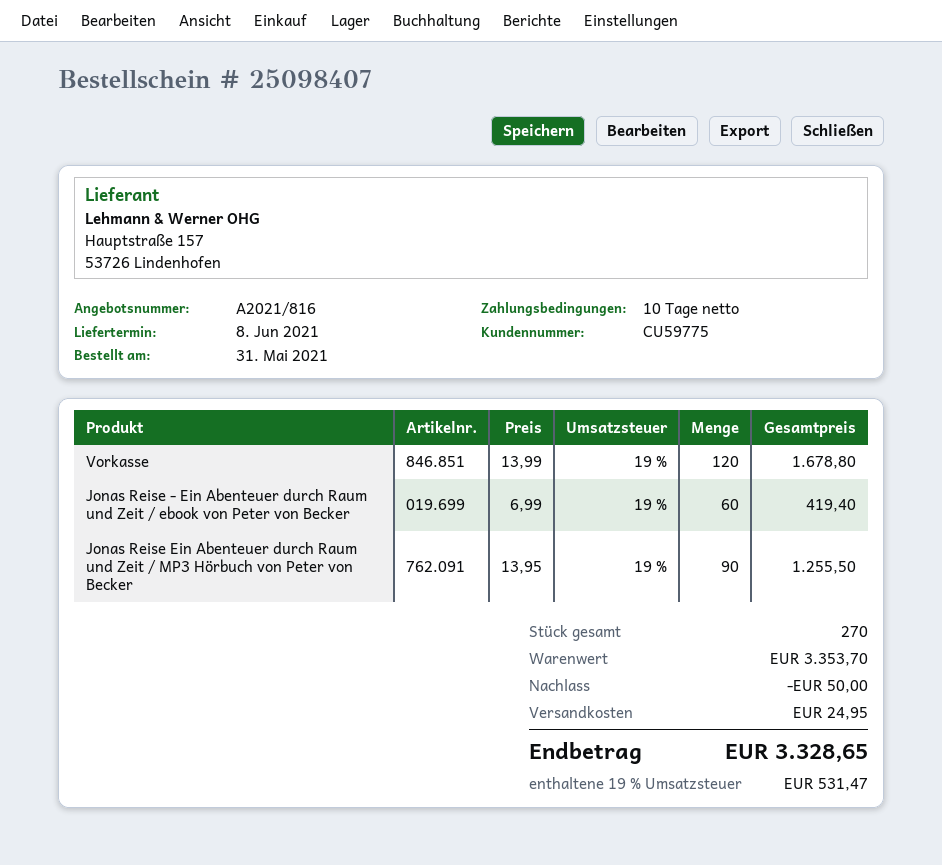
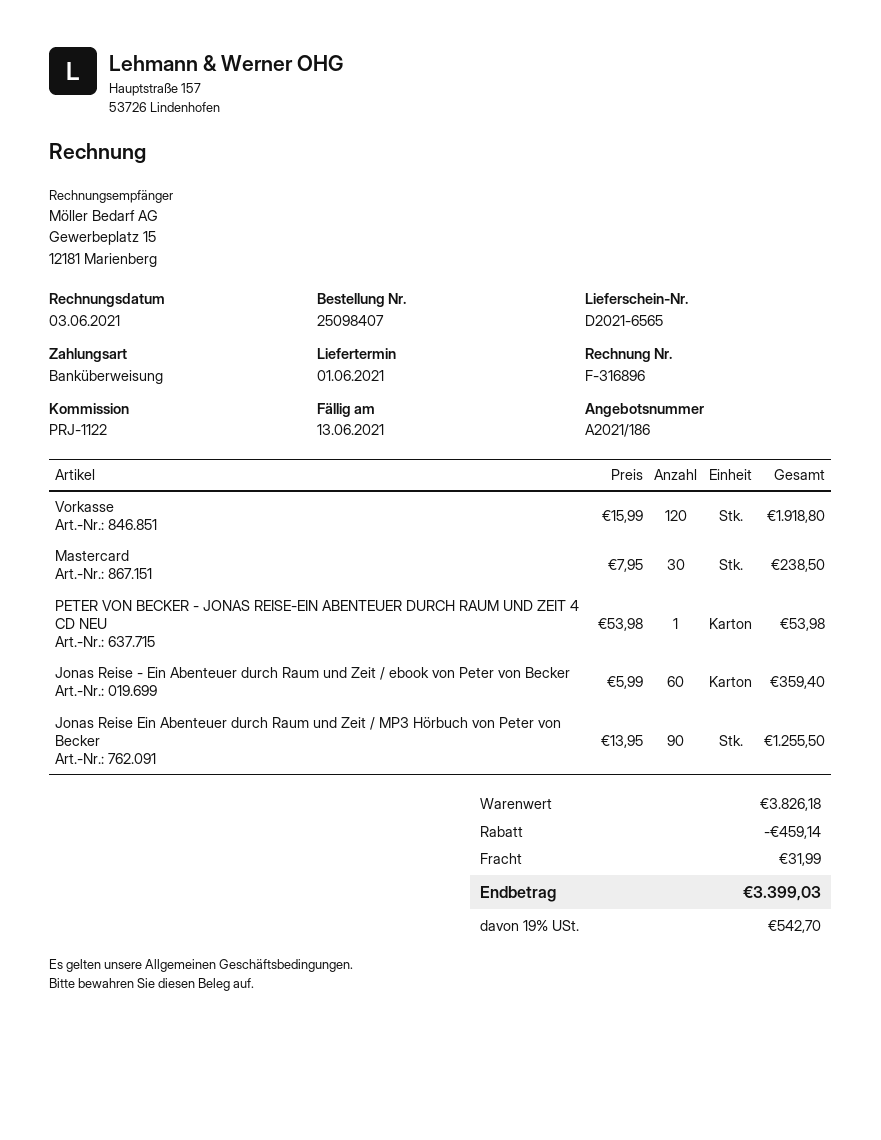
quote number: A2021/816 -> A2021/186
delivery date: 2021-06-08 -> 2021-06-01
Vorkasse: 120 x 13.99 = 1678.80 -> 120 x 15.99 = 1918.80
Jonas Reise - Ein Abenteuer durch Raum und Zeit / ebook von Peter von Becker: 60 x 6.99 = 419.40 -> 60 x 5.99 = 359.40
Mastercard: none -> 30 x 7.95 = 238.50
PETER VON BECKER - JONAS REISE-EIN ABENTEUER DURCH RAUM UND ZEIT 4 CD NEU: none -> 1 x 53.98 = 53.98
subtotal: 3353.70 -> 3826.18
discount: 50.00 -> 459.14
shipping: 24.95 -> 31.99
tax: 19% = 531.47 -> 19% = 542.70
total: 3328.65 -> 3399.03

